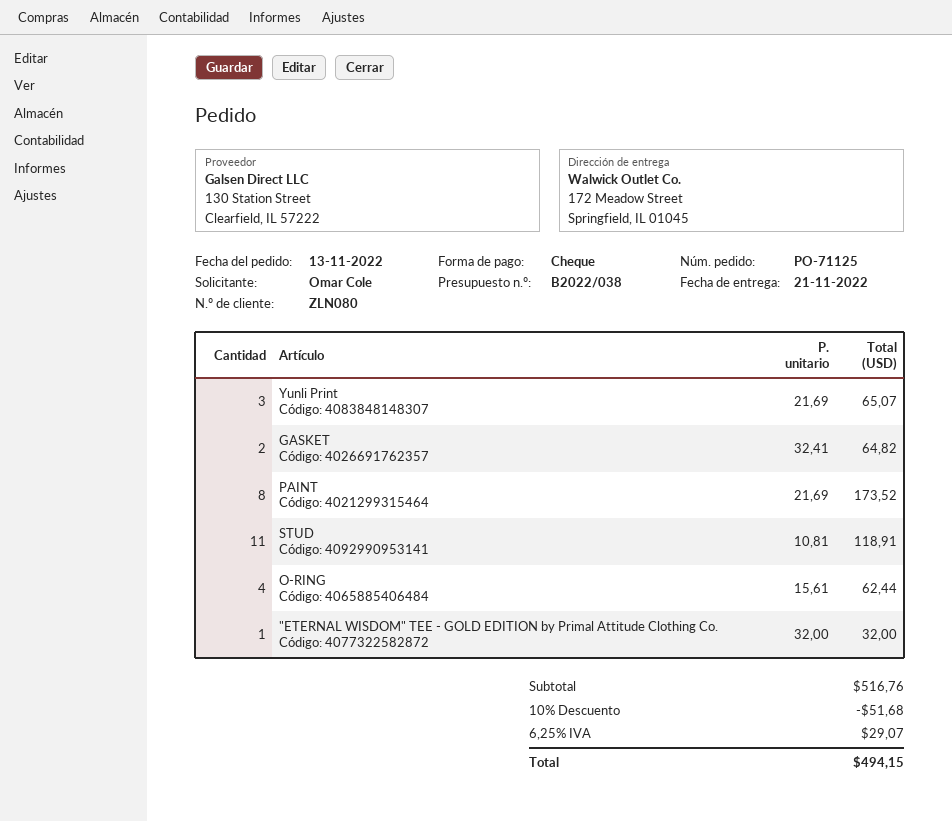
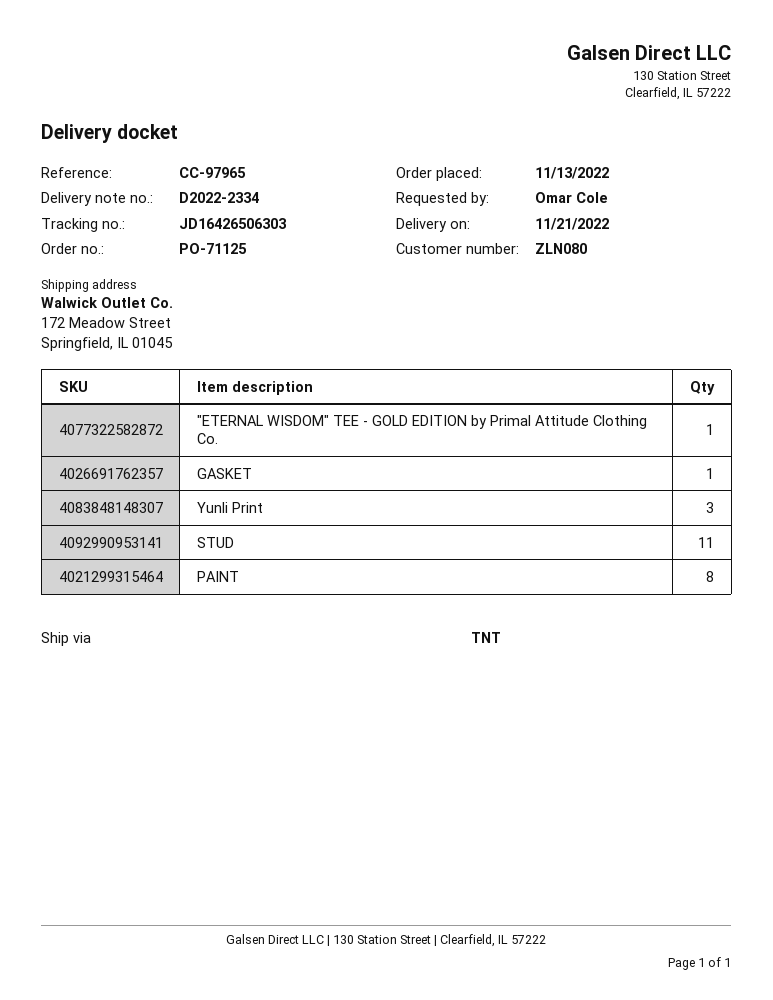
GASKET: 2 -> 1
O-RING: 4 -> none

